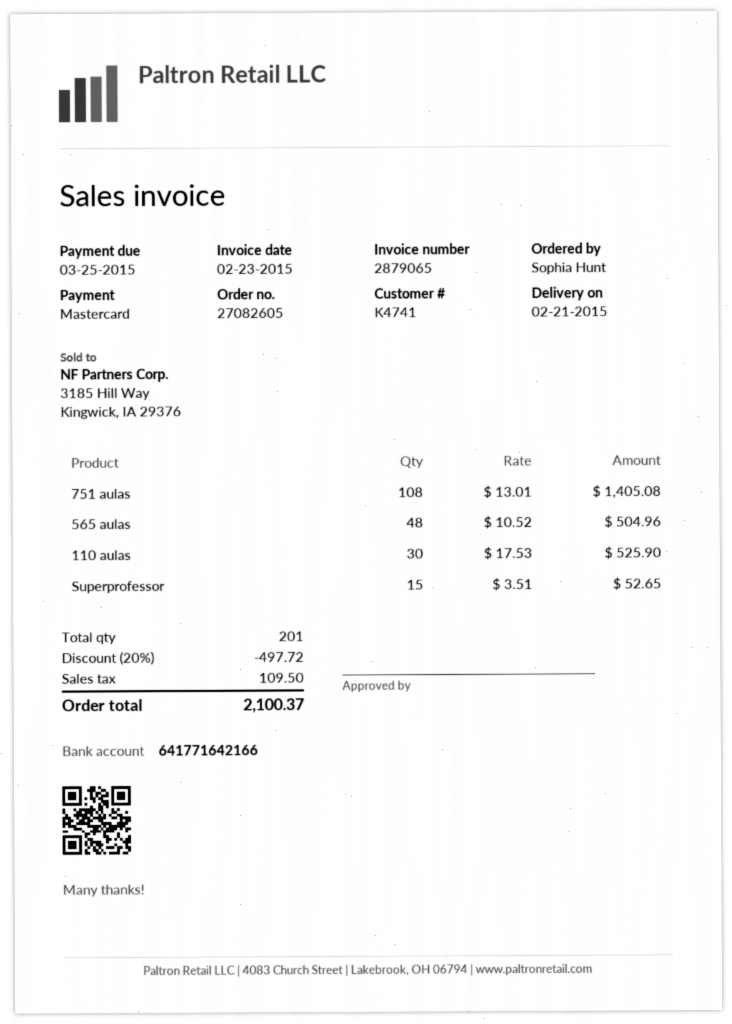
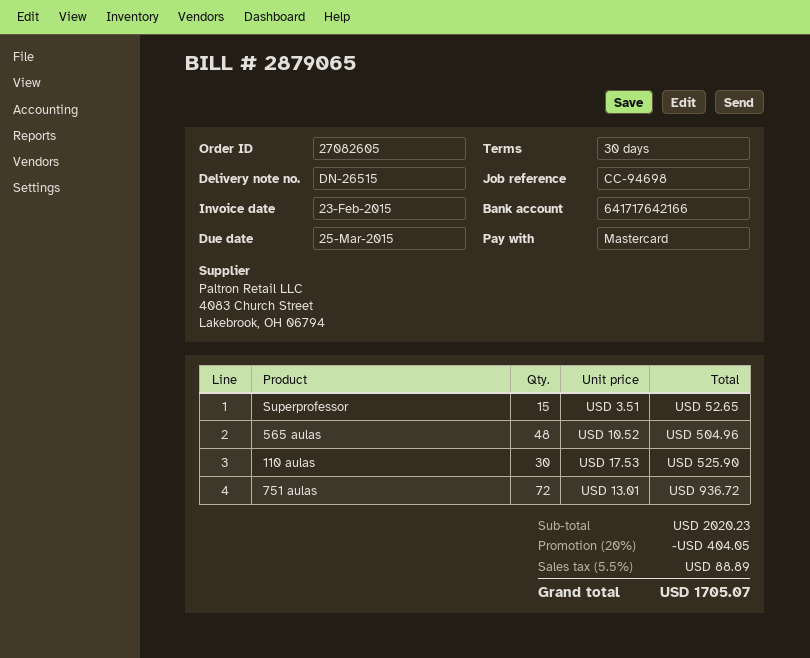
bank account: 641771642166 -> 641717642166
751 aulas: 108 x 13.01 = 1405.08 -> 72 x 13.01 = 936.72
discount: 20% = 497.72 -> 20% = 404.05
tax: 109.50 -> 88.89
total: 2100.37 -> 1705.07

